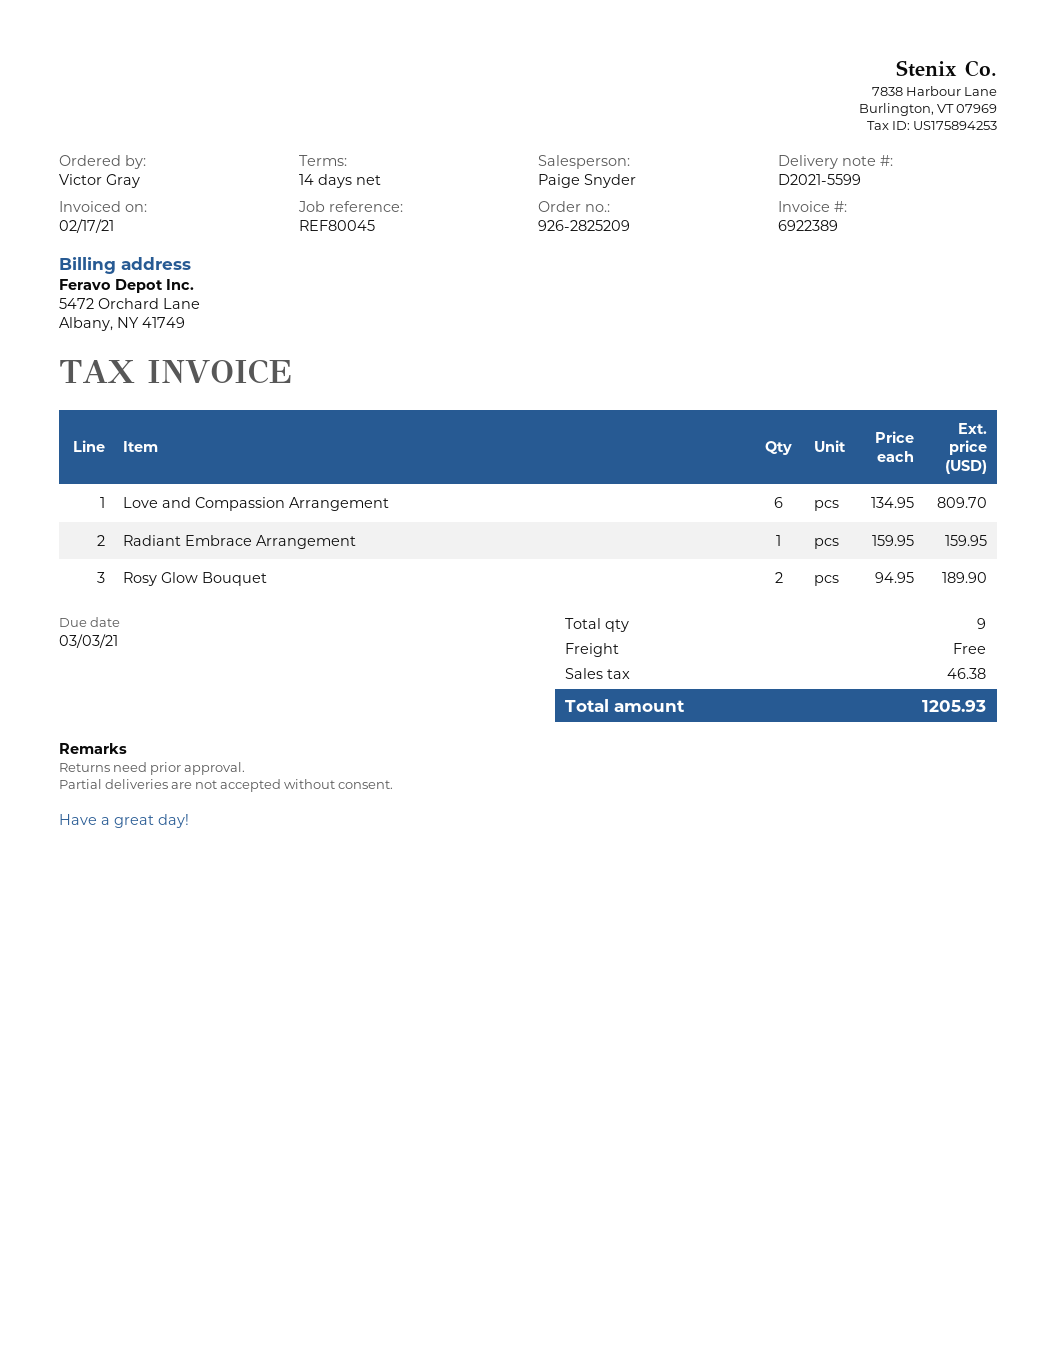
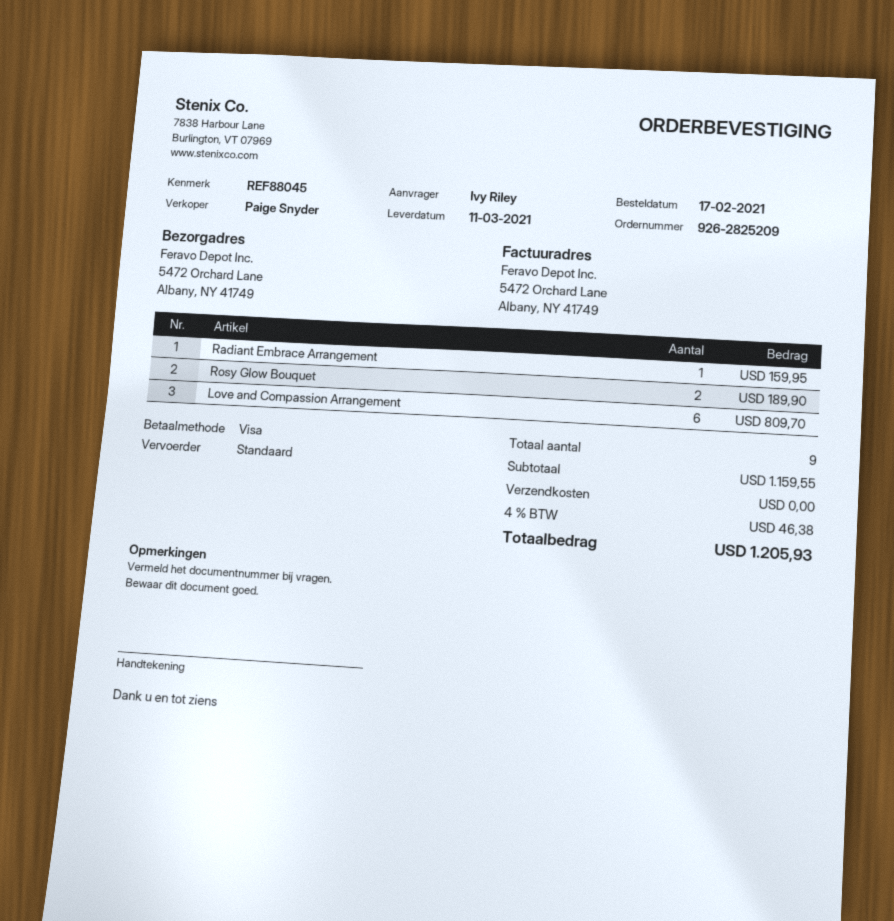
reference: REF80045 -> REF88045
ordered by: Victor Gray -> Ivy Riley

